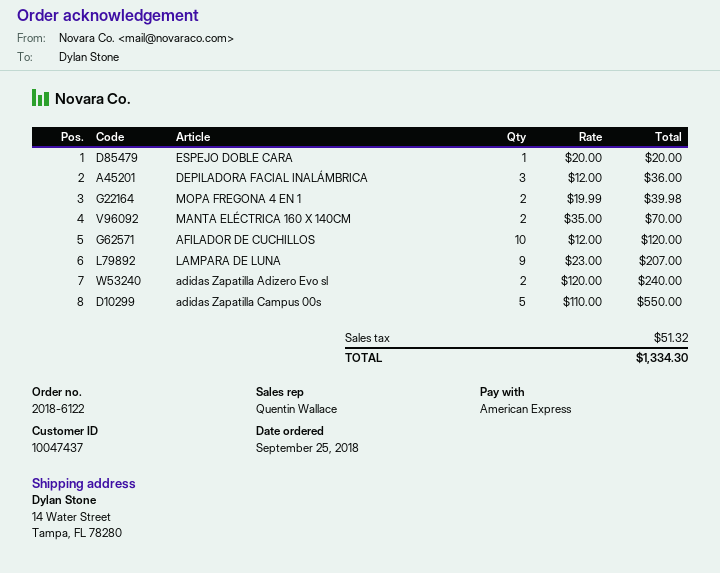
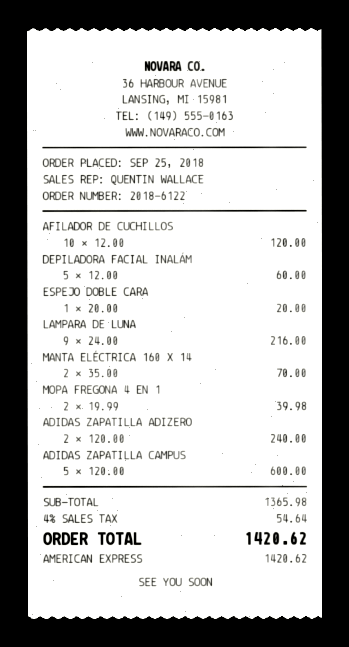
DEPILADORA FACIAL INALÁMBRICA: 3 x 12.00 = 36.00 -> 5 x 12.00 = 60.00
LAMPARA DE LUNA: 9 x 23.00 = 207.00 -> 9 x 24.00 = 216.00
adidas Zapatilla Campus 00s: 5 x 110.00 = 550.00 -> 5 x 120.00 = 600.00
tax: 51.32 -> 54.64
total: 1334.30 -> 1420.62

